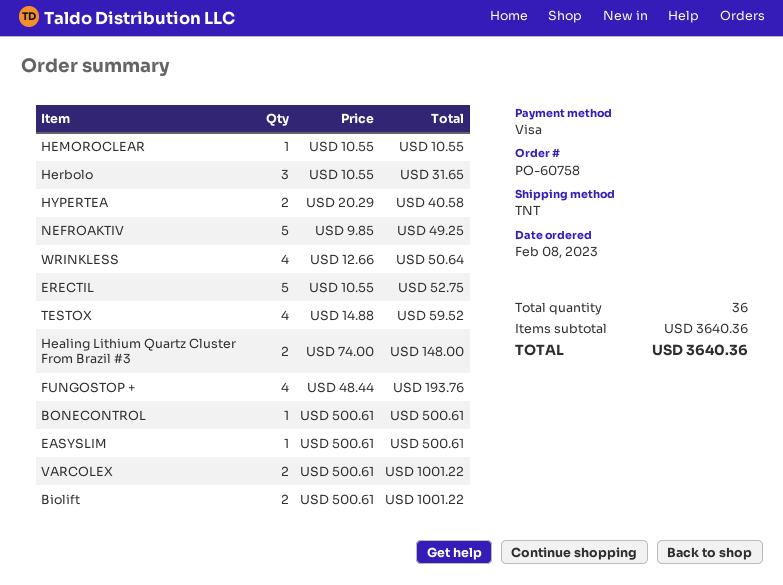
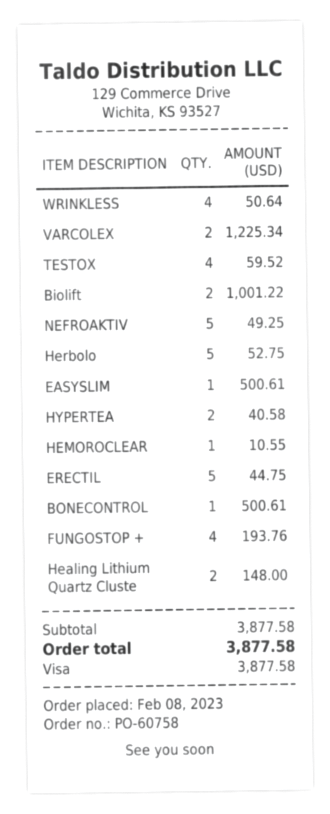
Herbolo: 3 for 31.65 -> 5 for 52.75
ERECTIL: 5 for 52.75 -> 5 for 44.75
VARCOLEX: 2 for 1001.22 -> 2 for 1225.34
subtotal: 3640.36 -> 3877.58
total: 3640.36 -> 3877.58

